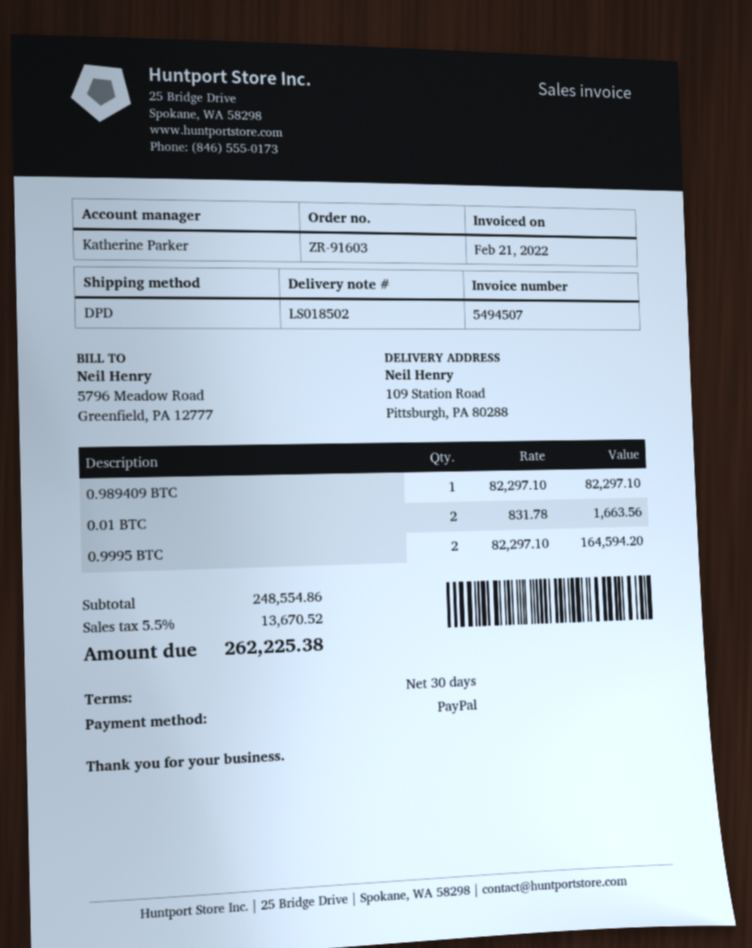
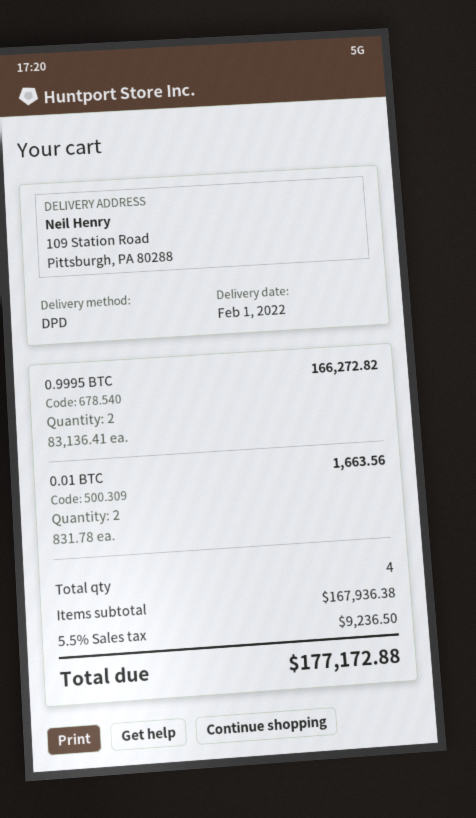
0.989409 BTC: 1 x 82297.10 = 82297.10 -> none
0.9995 BTC: 2 x 82297.10 = 164594.20 -> 2 x 83136.41 = 166272.82
subtotal: 248554.86 -> 167936.38
tax: 5.5% = 13670.52 -> 5.5% = 9236.50
total: 262225.38 -> 177172.88

